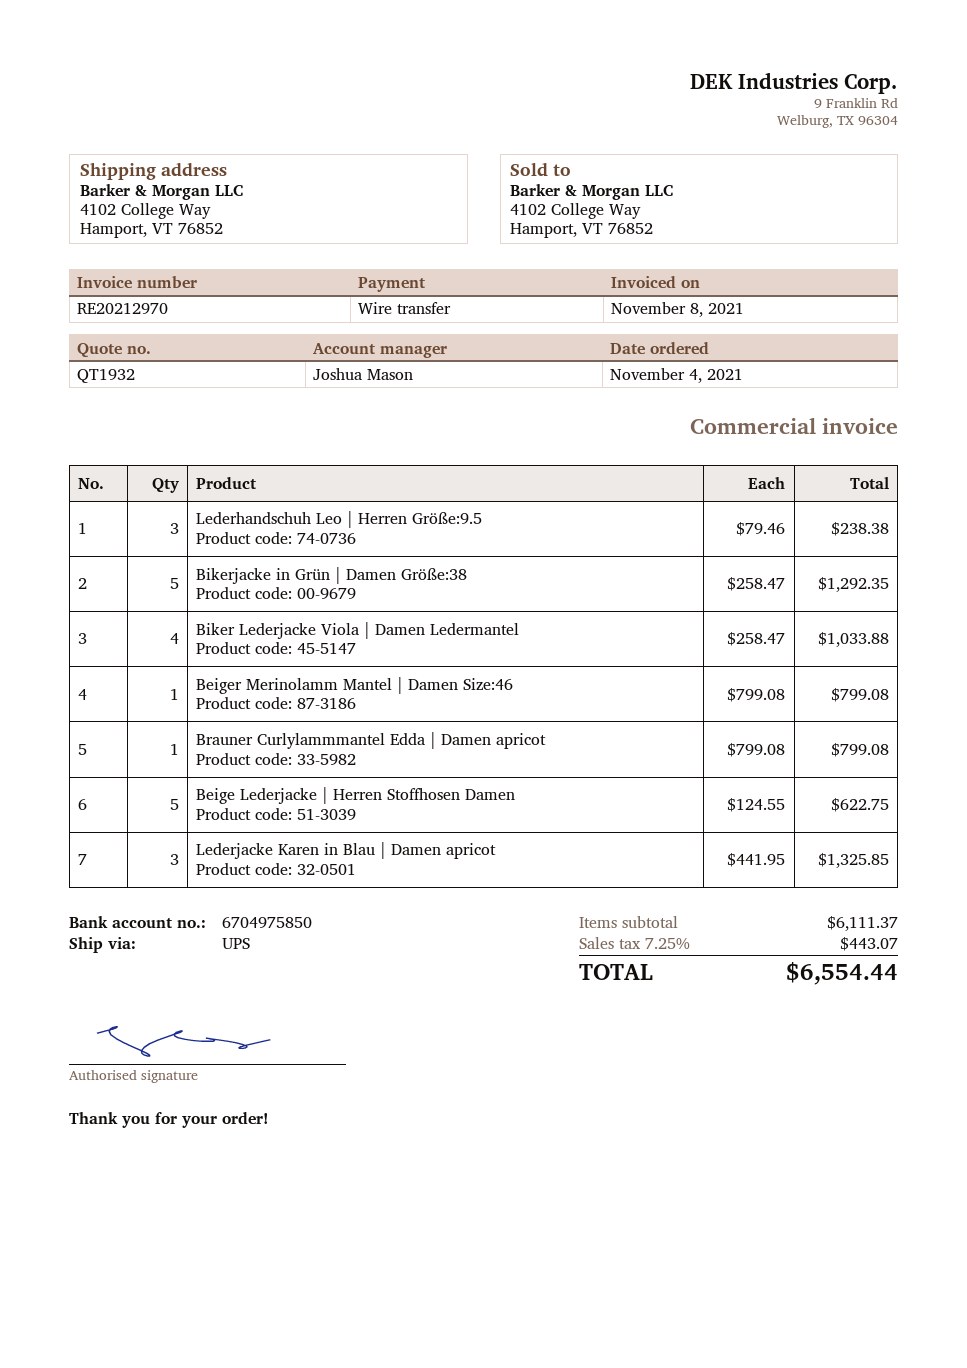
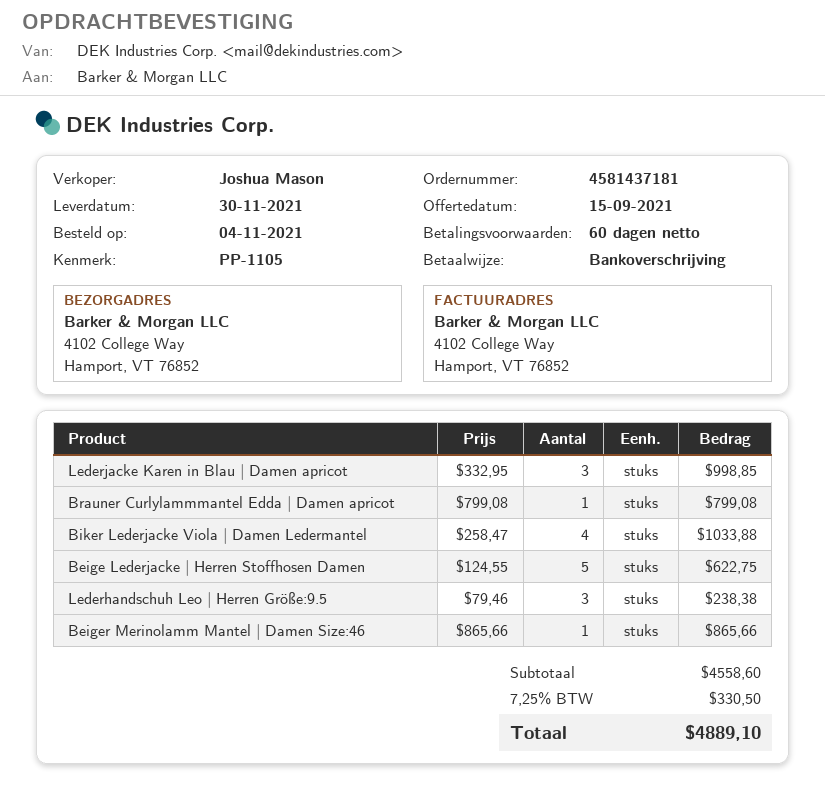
Bikerjacke in Grün | Damen Größe:38: 5 x 258.47 = 1292.35 -> none
Beiger Merinolamm Mantel | Damen Size:46: 1 x 799.08 = 799.08 -> 1 x 865.66 = 865.66
Lederjacke Karen in Blau | Damen apricot: 3 x 441.95 = 1325.85 -> 3 x 332.95 = 998.85
subtotal: 6111.37 -> 4558.60
tax: 7.25% = 443.07 -> 7.25% = 330.50
total: 6554.44 -> 4889.10

